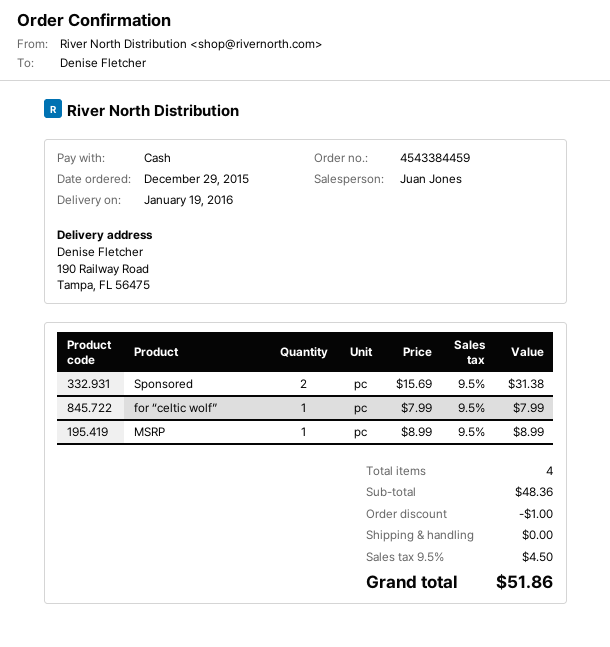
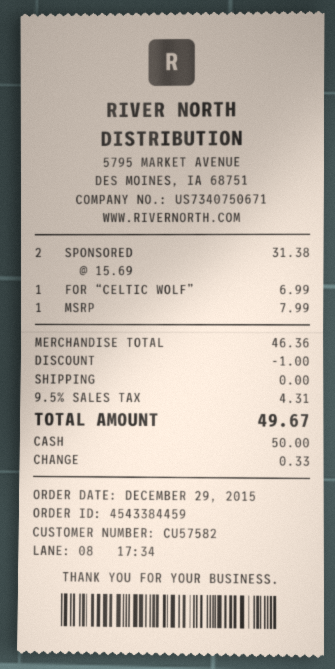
for “celtic wolf”: 1 x 7.99 = 7.99 -> 1 x 6.99 = 6.99
MSRP: 1 x 8.99 = 8.99 -> 1 x 7.99 = 7.99
subtotal: 48.36 -> 46.36
tax: 9.5% = 4.50 -> 9.5% = 4.31
total: 51.86 -> 49.67

